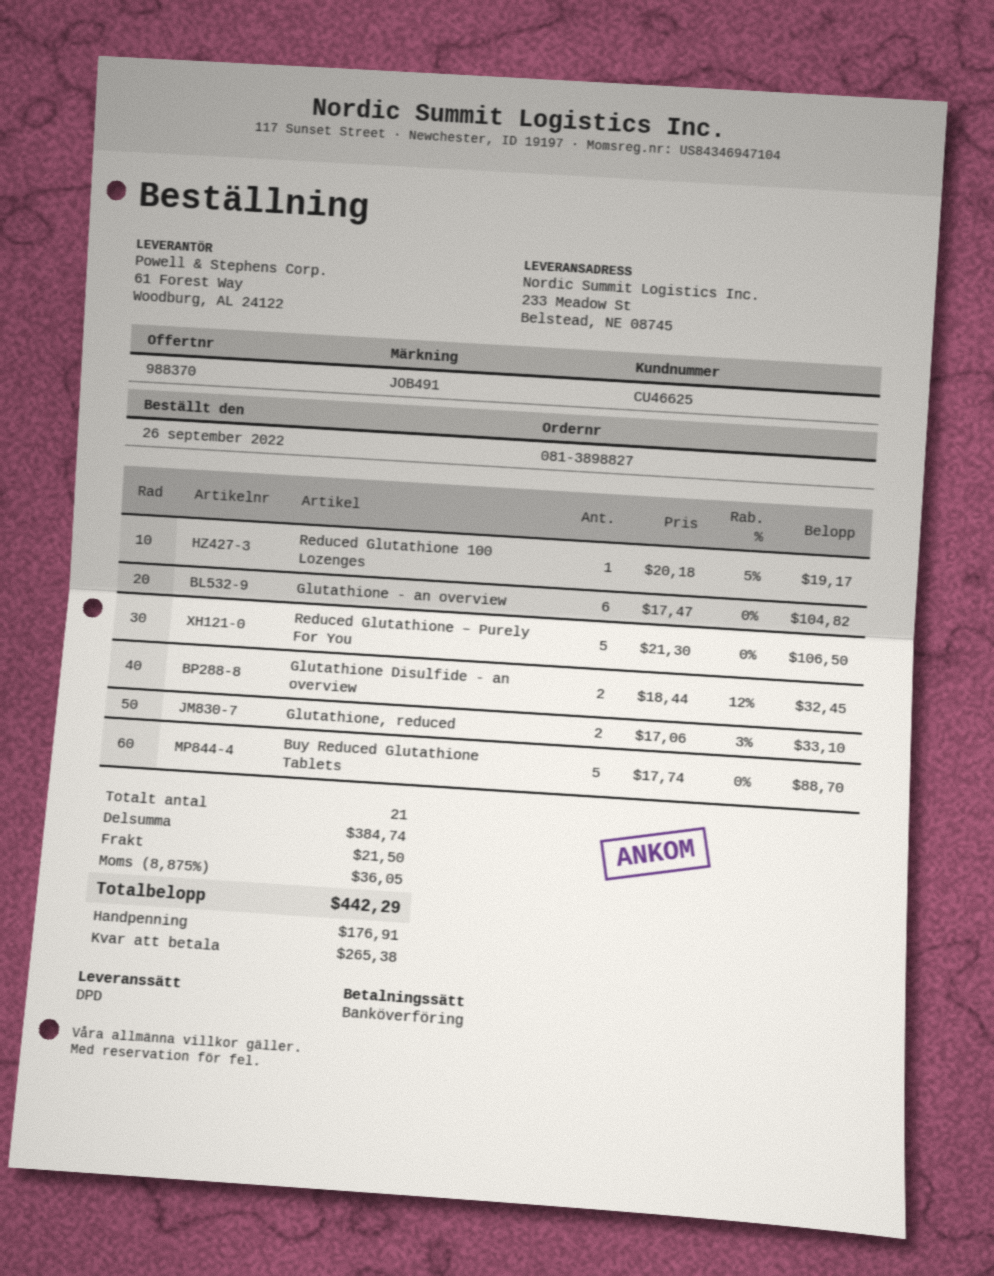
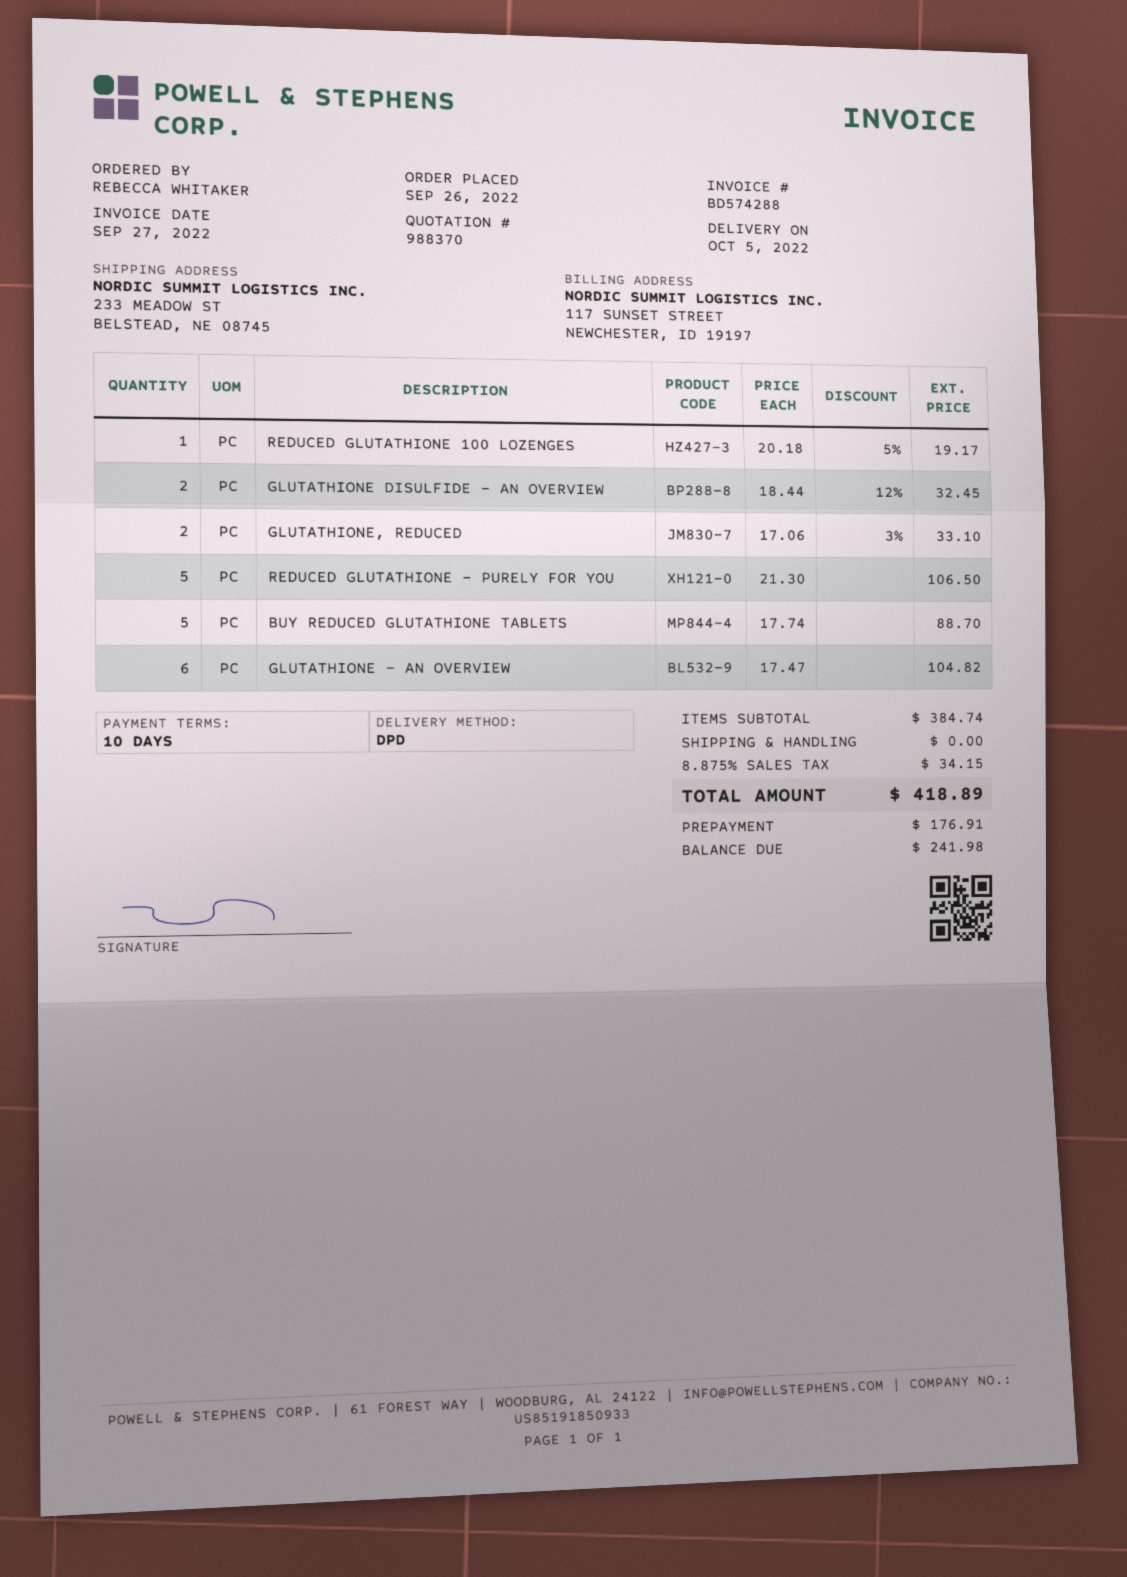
shipping: 21.50 -> 0.00
tax: 8.875% = 36.05 -> 8.875% = 34.15
total: 442.29 -> 418.89
balance: 265.38 -> 241.98

